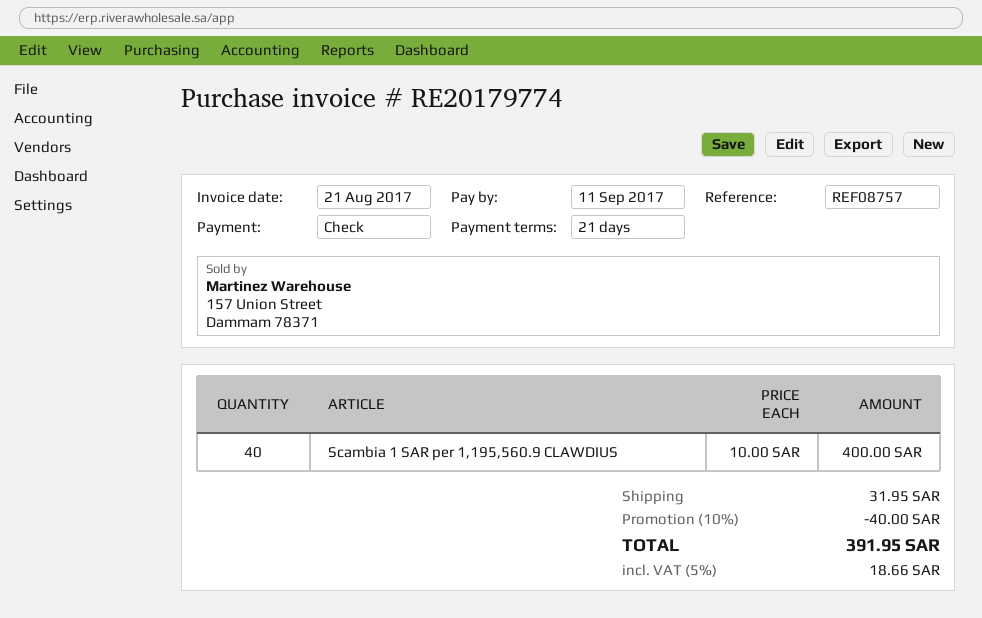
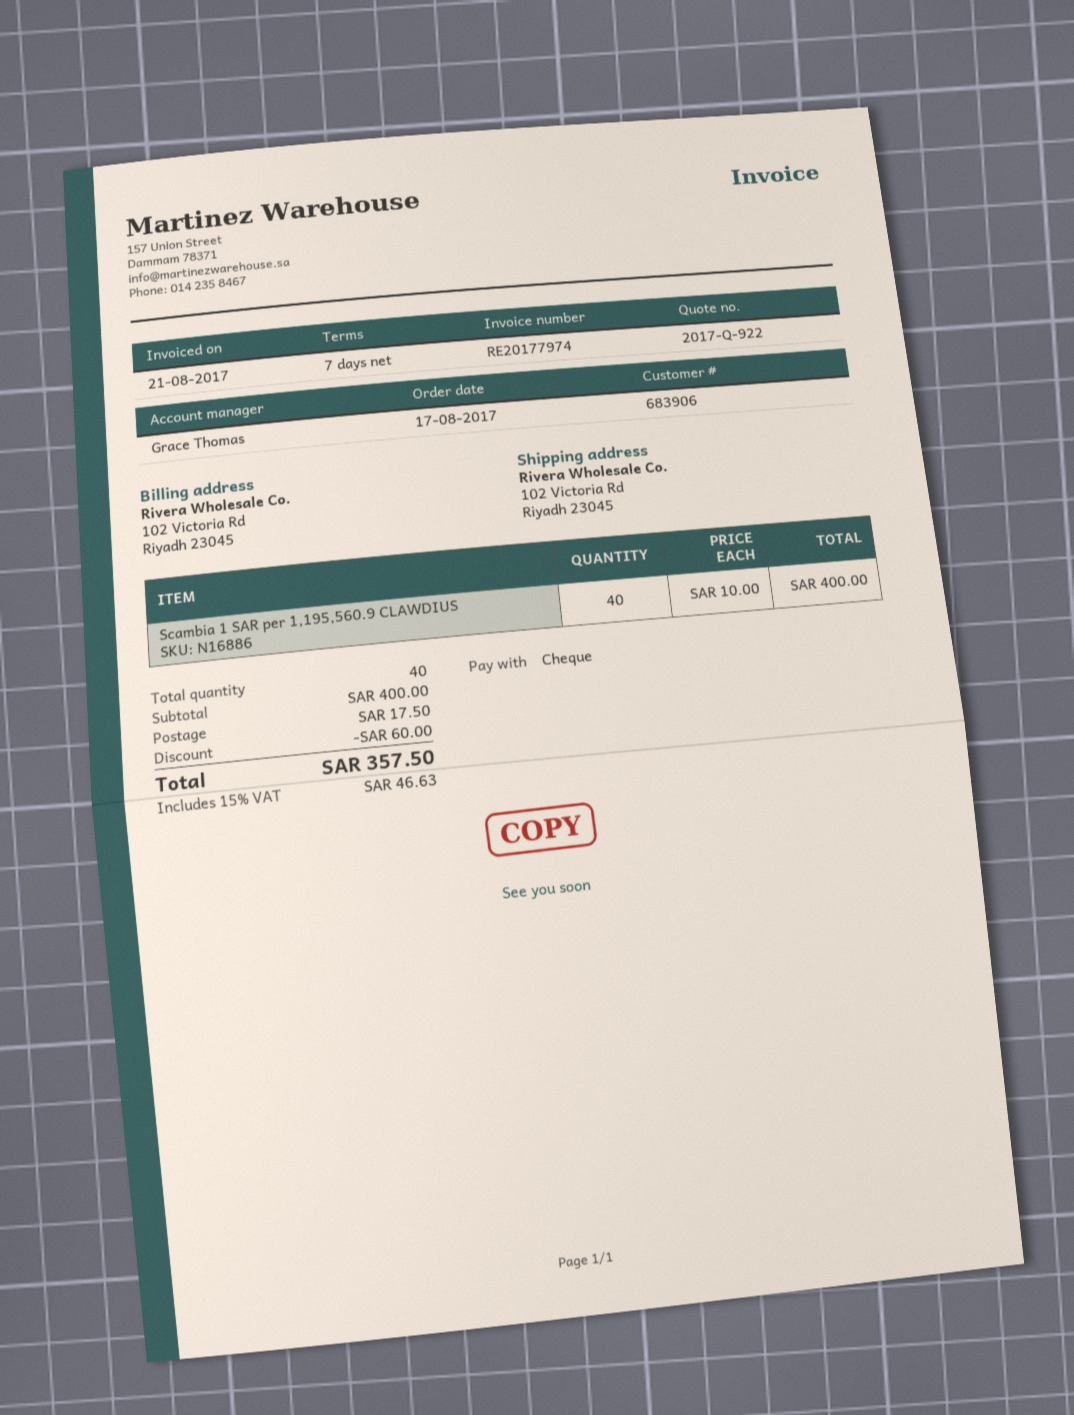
invoice number: RE20179774 -> RE20177974
payment terms: 21 days -> 7 days
discount: 40.00 -> 60.00
shipping: 31.95 -> 17.50
tax: 5% = 18.66 -> 15% = 46.63
total: 391.95 -> 357.50

